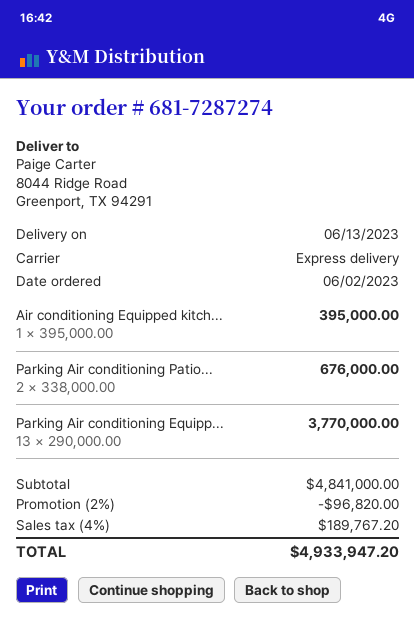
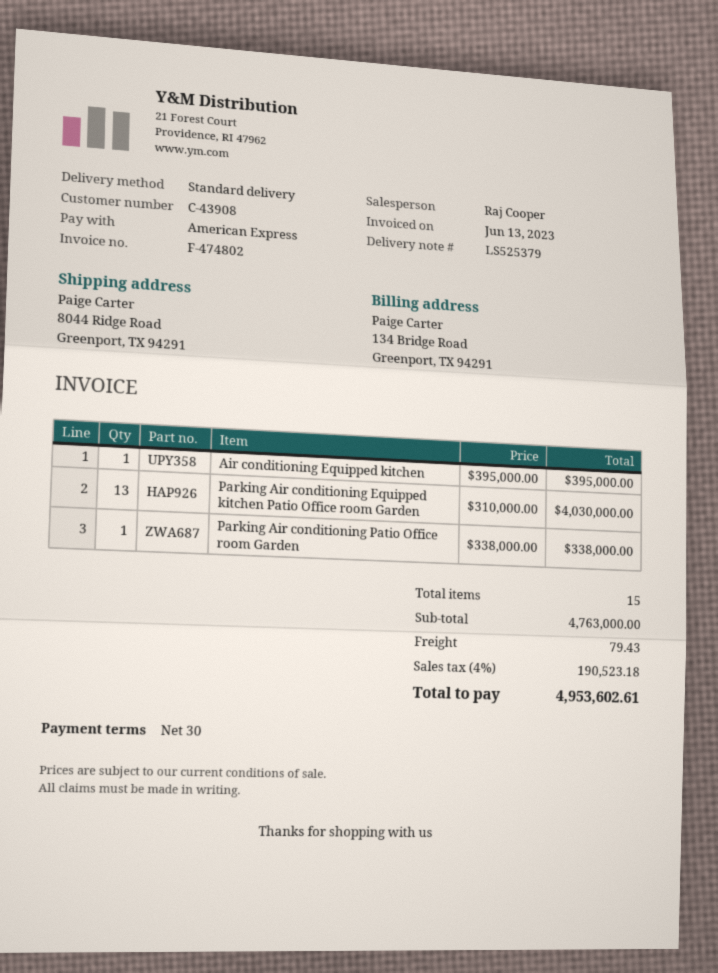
shipping method: express -> standard
Parking Air conditioning Patio...: 2 x 338000.00 = 676000.00 -> 1 x 338000.00 = 338000.00
Parking Air conditioning Equipp...: 13 x 290000.00 = 3770000.00 -> 13 x 310000.00 = 4030000.00
subtotal: 4841000.00 -> 4763000.00
discount: 2% = 96820.00 -> none
shipping: none -> 79.43
tax: 4% = 189767.20 -> 4% = 190523.18
total: 4933947.20 -> 4953602.61

